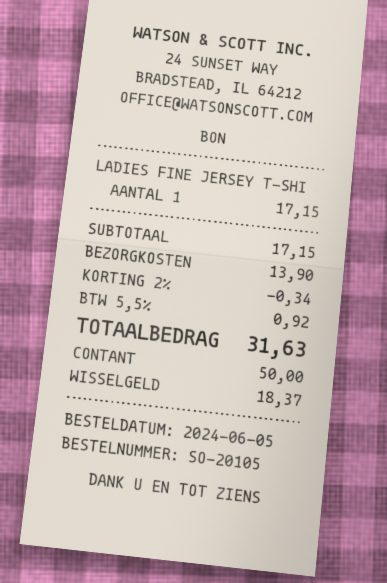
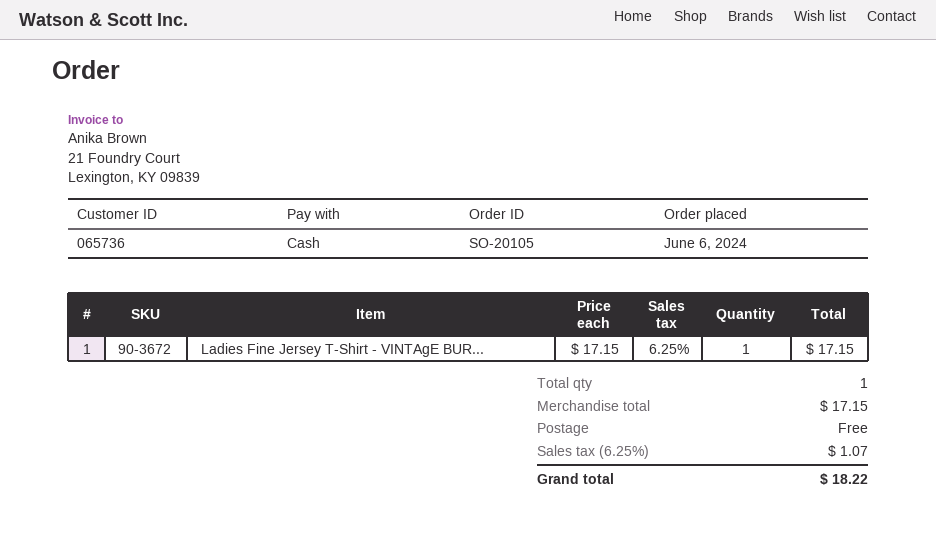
order date: 2024-06-05 -> 2024-06-06
discount: 2% = 0.34 -> none
shipping: 13.90 -> 0.00
tax: 5.5% = 0.92 -> 6.25% = 1.07
total: 31.63 -> 18.22

